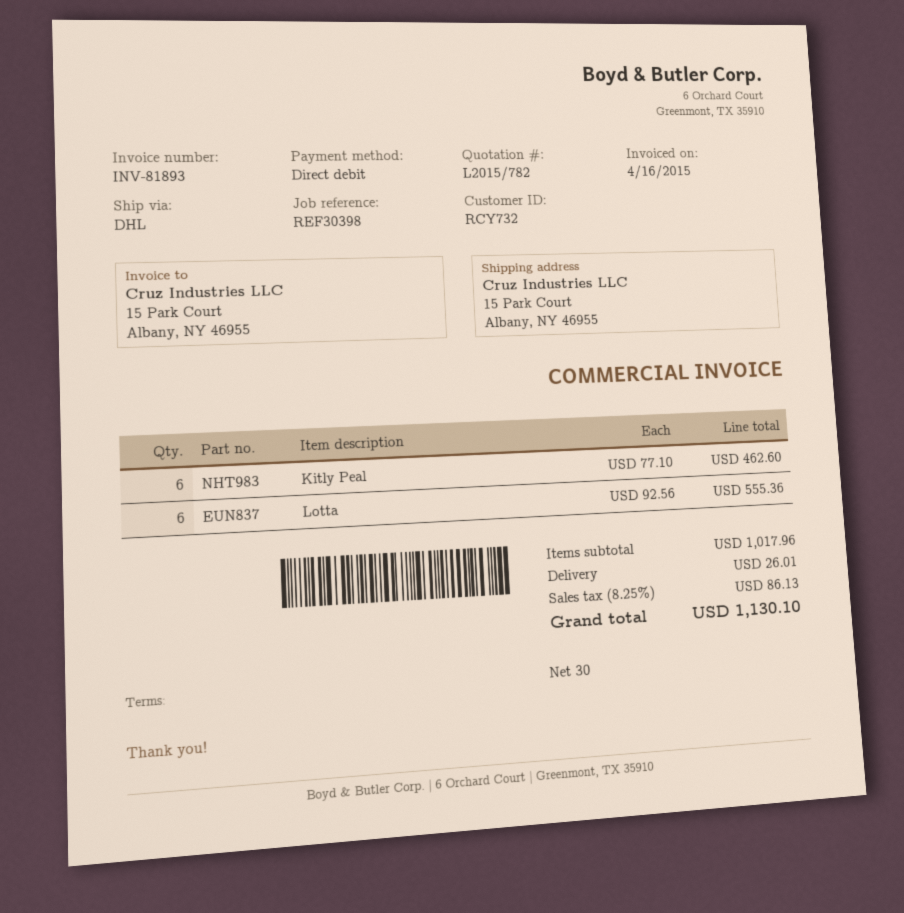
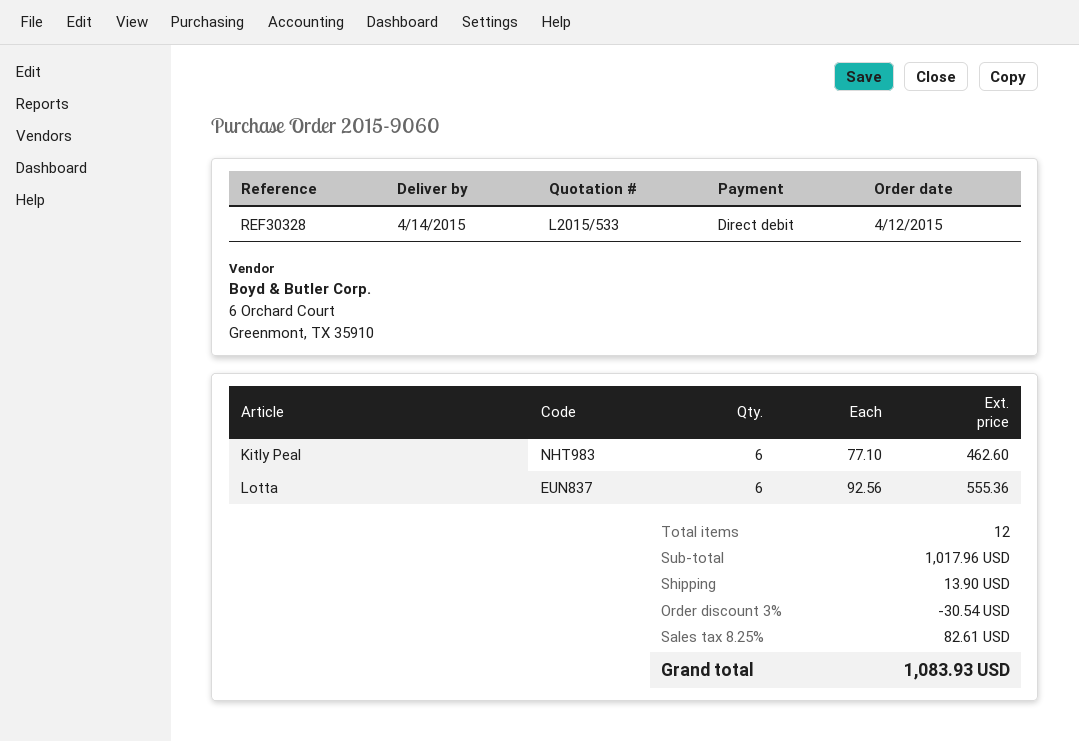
quote number: L2015/782 -> L2015/533
reference: REF30398 -> REF30328
discount: none -> 3% = 30.54
shipping: 26.01 -> 13.90
tax: 8.25% = 86.13 -> 8.25% = 82.61
total: 1130.10 -> 1083.93

